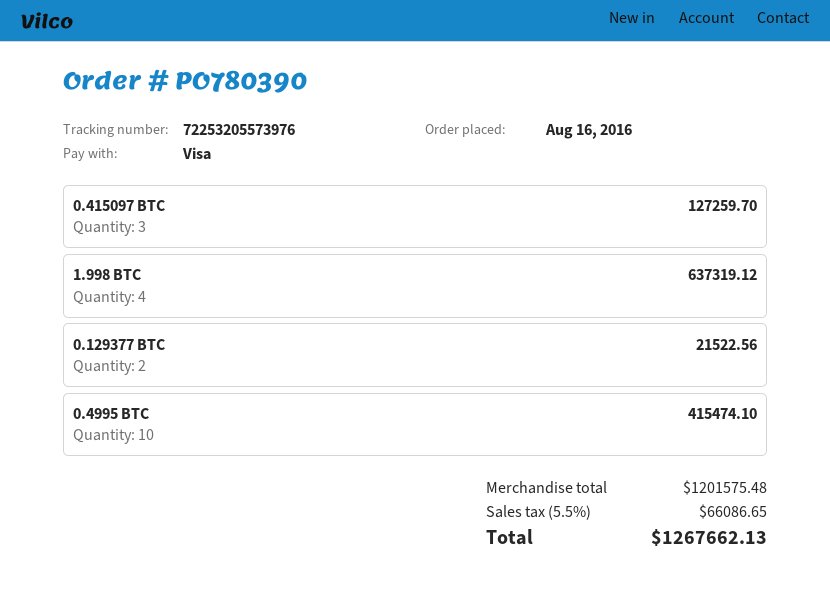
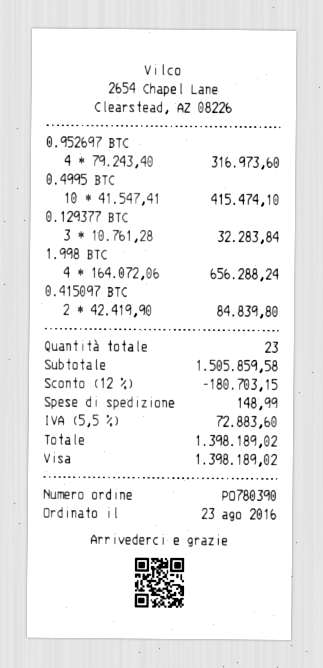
order date: 2016-08-16 -> 2016-08-23
0.415097 BTC: 3 for 127259.70 -> 2 for 84839.80
1.998 BTC: 4 for 637319.12 -> 4 for 656288.24
0.129377 BTC: 2 for 21522.56 -> 3 for 32283.84
0.952697 BTC: none -> 4 for 316973.60
subtotal: 1201575.48 -> 1505859.58
discount: none -> 12% = 180703.15
shipping: none -> 148.99
tax: 5.5% = 66086.65 -> 5.5% = 72883.60
total: 1267662.13 -> 1398189.02

